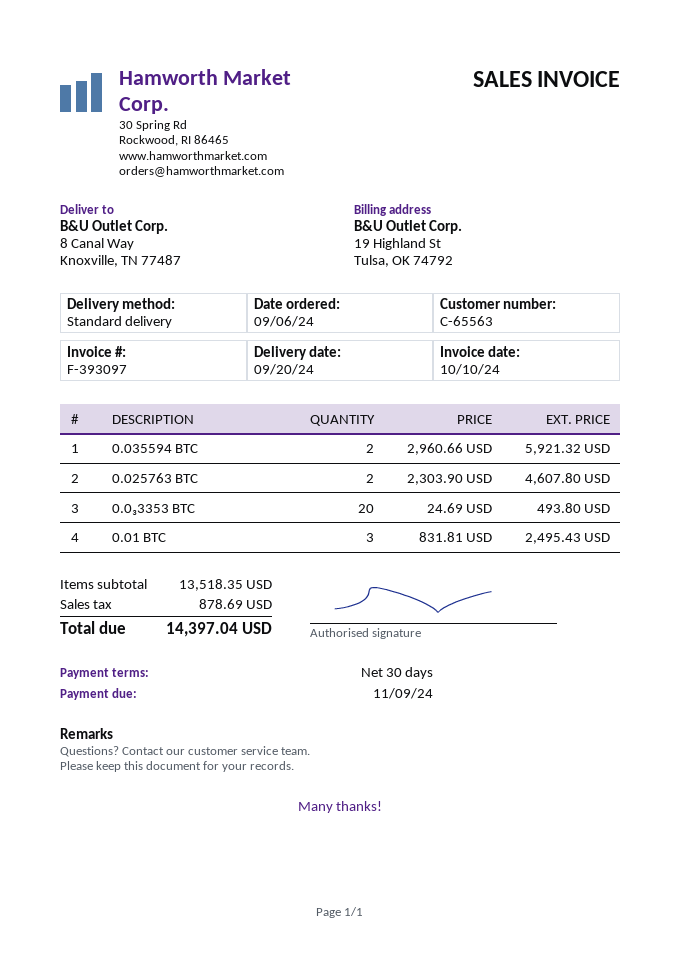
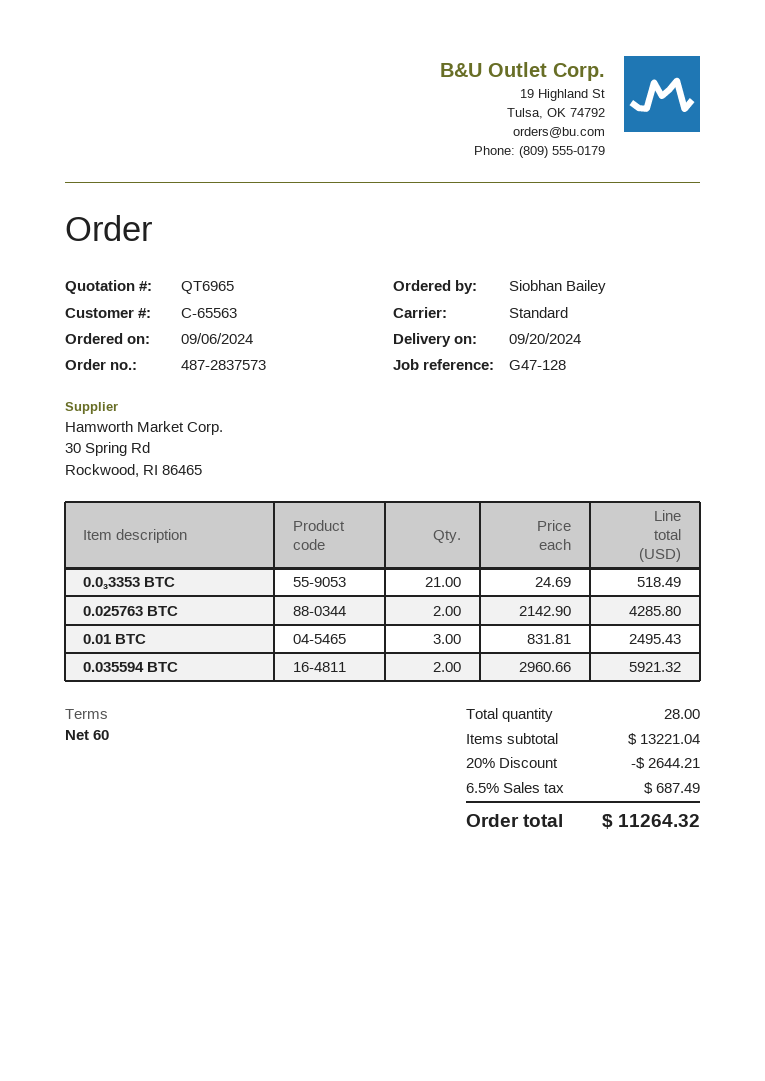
payment terms: 30 days -> 60 days
0.025763 BTC: 2 x 2303.90 = 4607.80 -> 2 x 2142.90 = 4285.80
0.0₃3353 BTC: 20 x 24.69 = 493.80 -> 21 x 24.69 = 518.49
subtotal: 13518.35 -> 13221.04
discount: none -> 20% = 2644.21
tax: 878.69 -> 687.49
total: 14397.04 -> 11264.32

